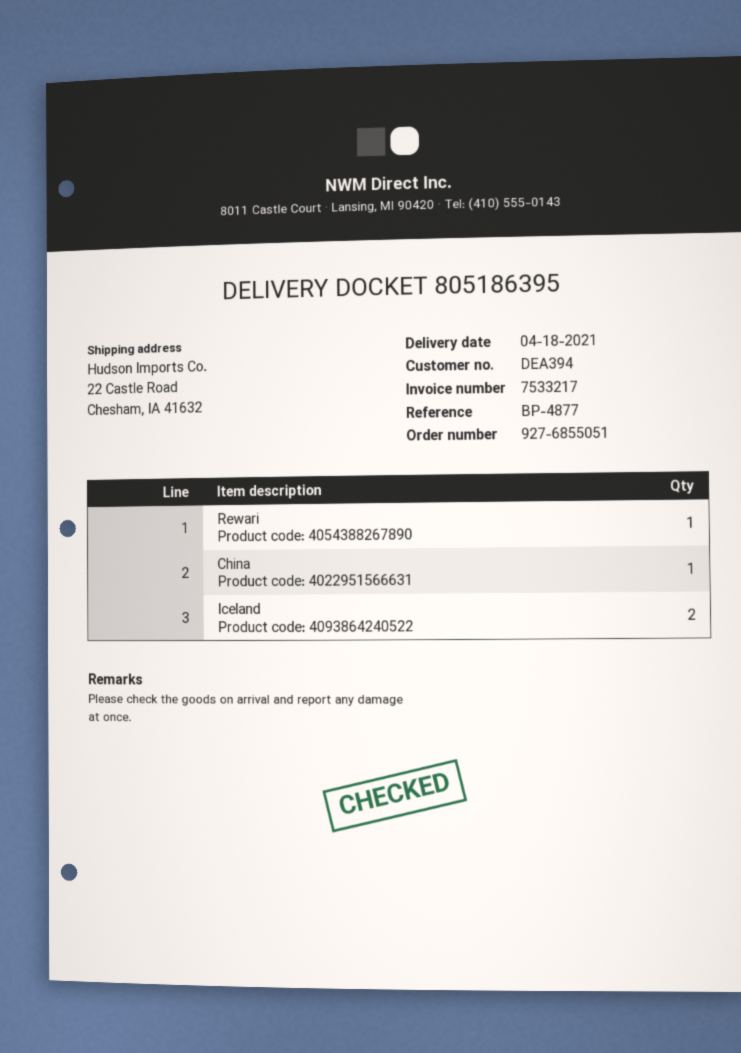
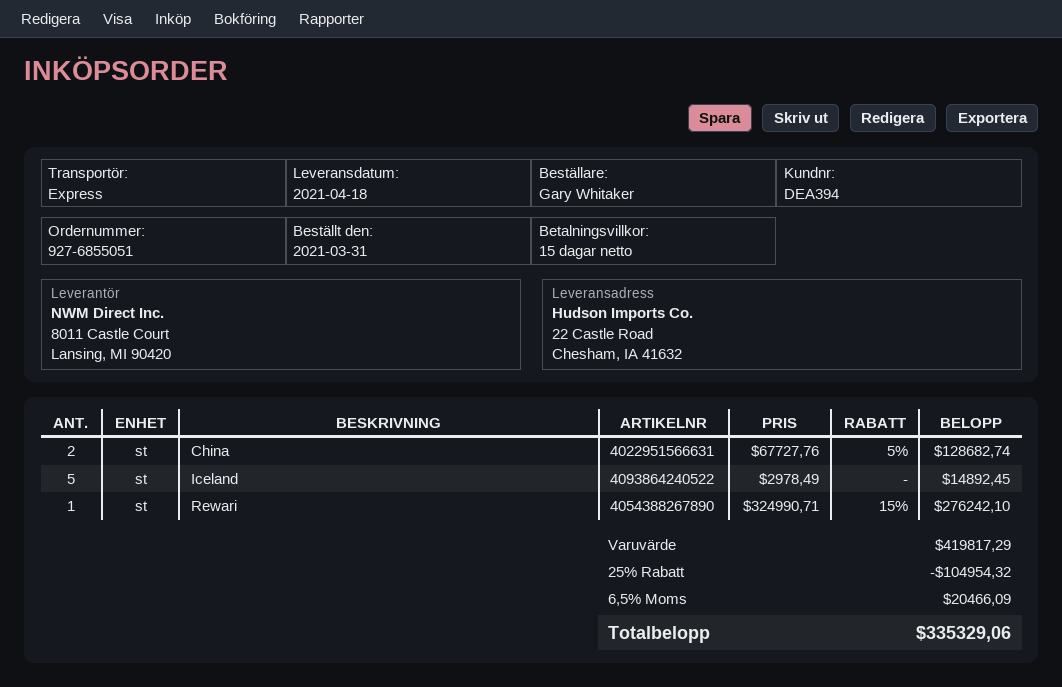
China: 1 -> 2
Iceland: 2 -> 5

